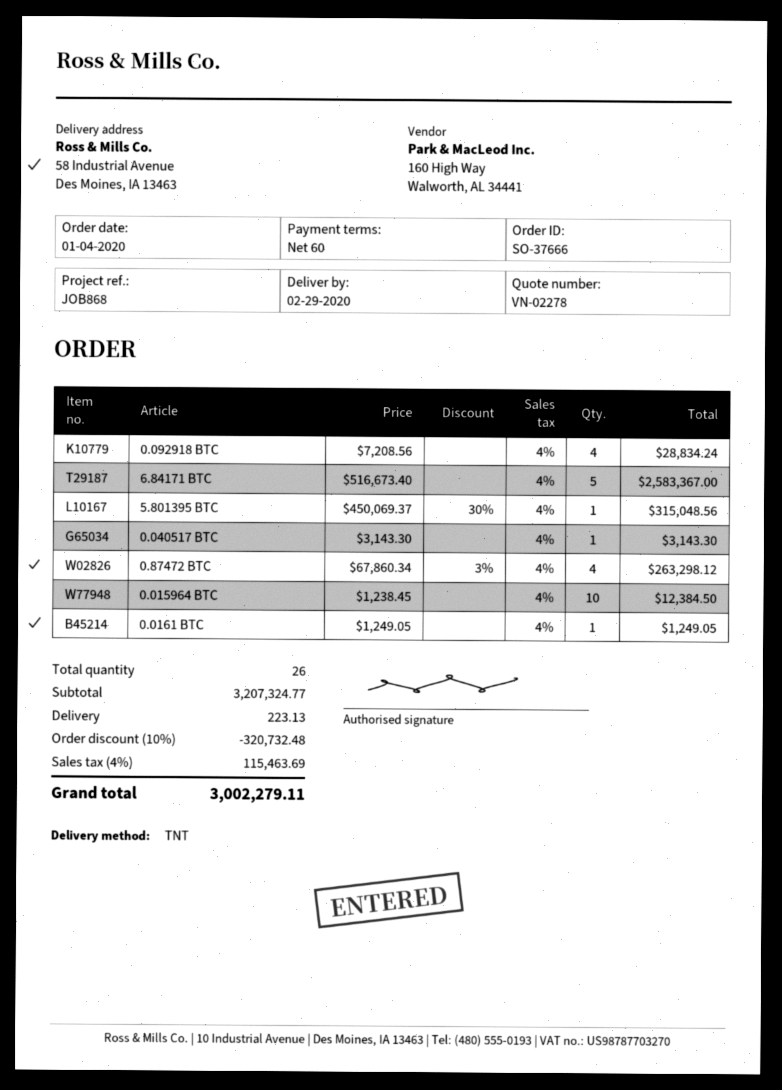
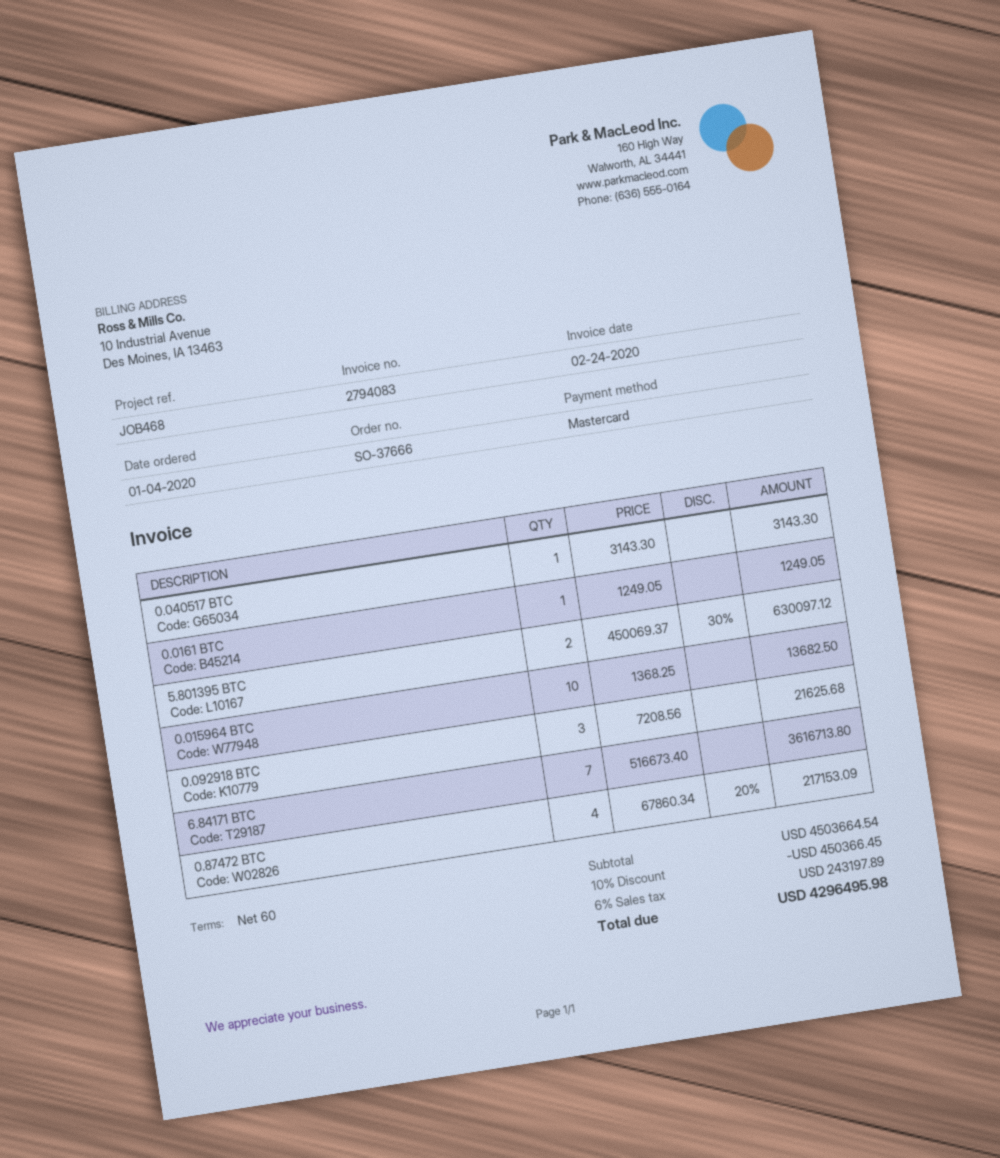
reference: JOB868 -> JOB468
0.092918 BTC: 4 x 7208.56 = 28834.24 -> 3 x 7208.56 = 21625.68
6.84171 BTC: 5 x 516673.40 = 2583367.00 -> 7 x 516673.40 = 3616713.80
5.801395 BTC: 1 x 450069.37 - 30% = 315048.56 -> 2 x 450069.37 - 30% = 630097.12
0.87472 BTC: 4 x 67860.34 - 3% = 263298.12 -> 4 x 67860.34 - 20% = 217153.09
0.015964 BTC: 10 x 1238.45 = 12384.50 -> 10 x 1368.25 = 13682.50
subtotal: 3207324.77 -> 4503664.54
discount: 10% = 320732.48 -> 10% = 450366.45
shipping: 223.13 -> none
tax: 4% = 115463.69 -> 6% = 243197.89
total: 3002279.11 -> 4296495.98

